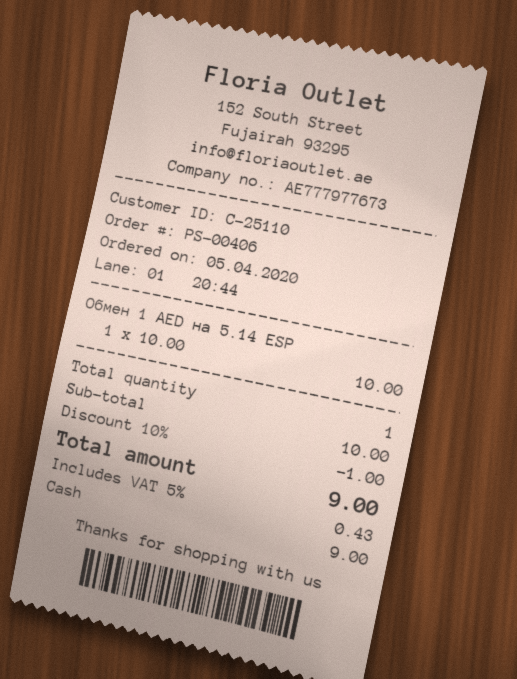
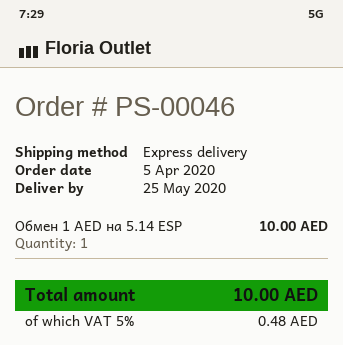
order number: PS-00406 -> PS-00046
discount: 10% = 1.00 -> none
tax: 5% = 0.43 -> 5% = 0.48
total: 9.00 -> 10.00

